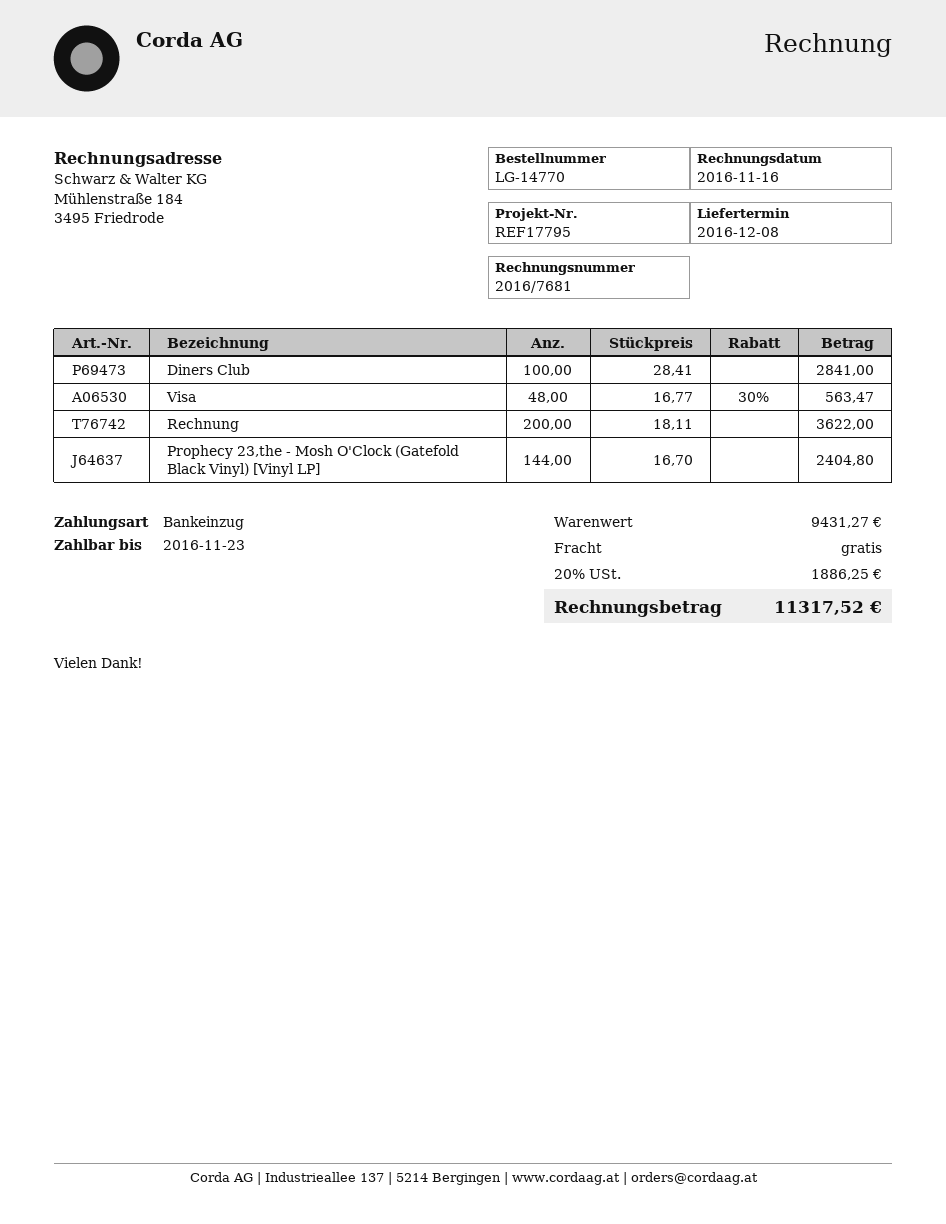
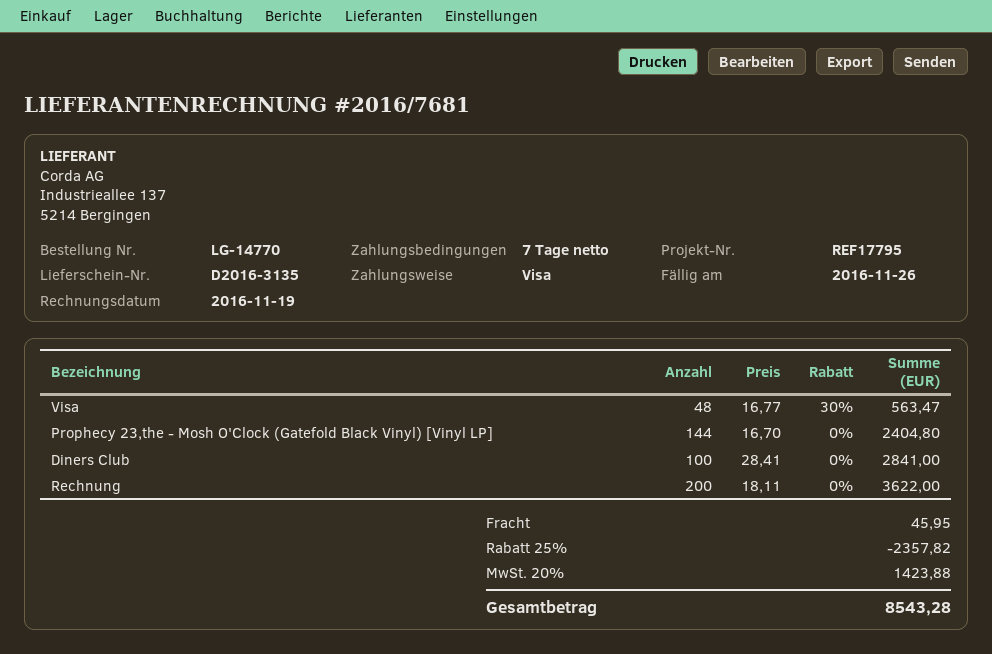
invoice date: 2016-11-16 -> 2016-11-19
due date: 2016-11-23 -> 2016-11-26
payment method: direct debit -> Visa
discount: none -> 25% = 2357.82
shipping: 0.00 -> 45.95
tax: 20% = 1886.25 -> 20% = 1423.88
total: 11317.52 -> 8543.28

